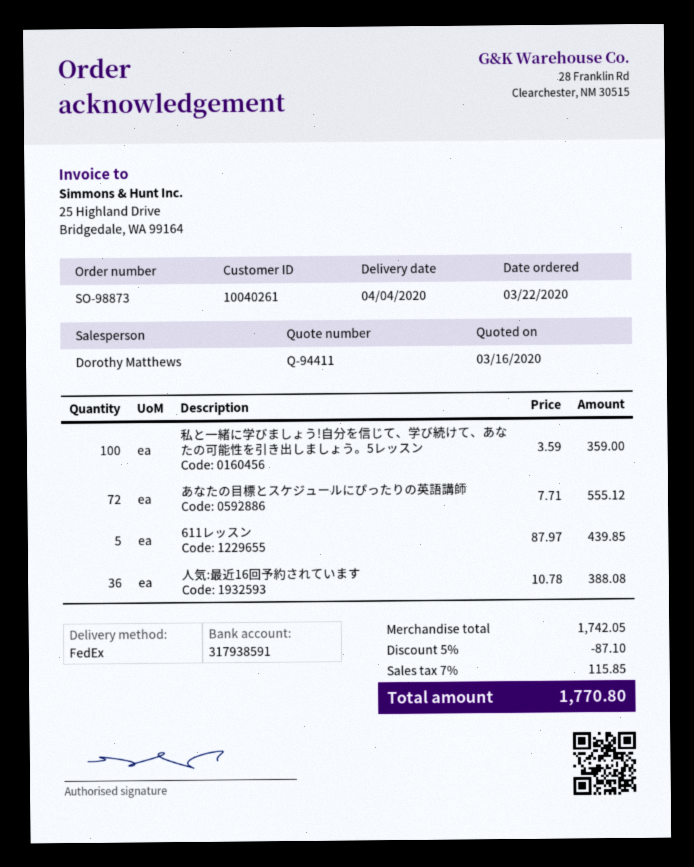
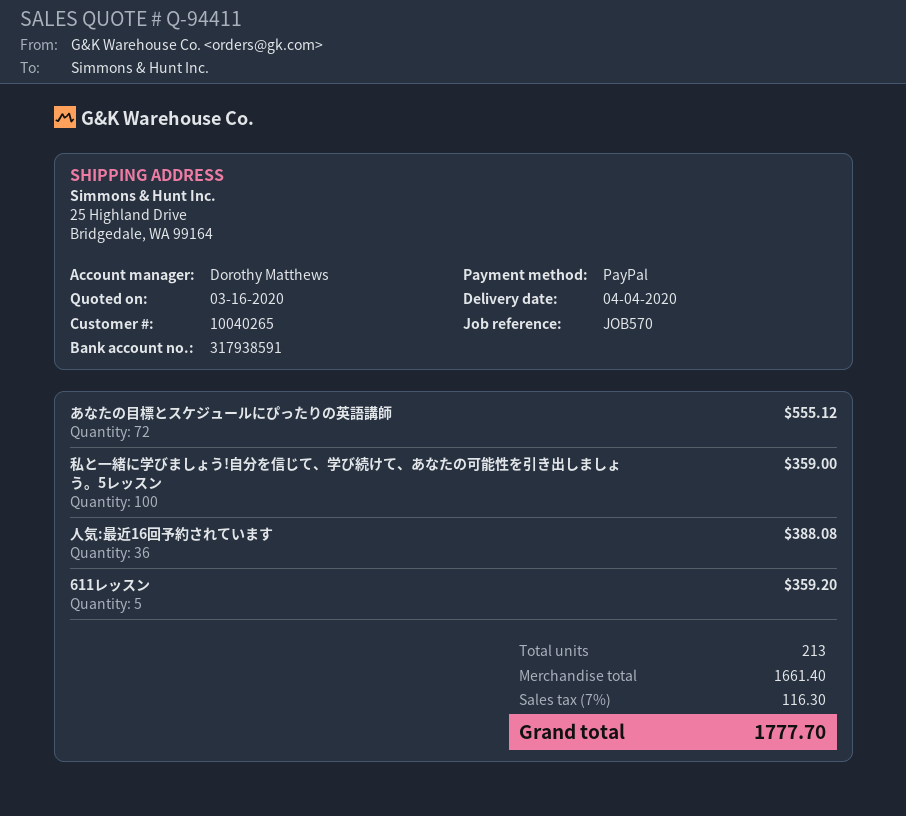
customer number: 10040261 -> 10040265
611レッスン: 5 for 439.85 -> 5 for 359.20
subtotal: 1742.05 -> 1661.40
discount: 5% = 87.10 -> none
tax: 7% = 115.85 -> 7% = 116.30
total: 1770.80 -> 1777.70

